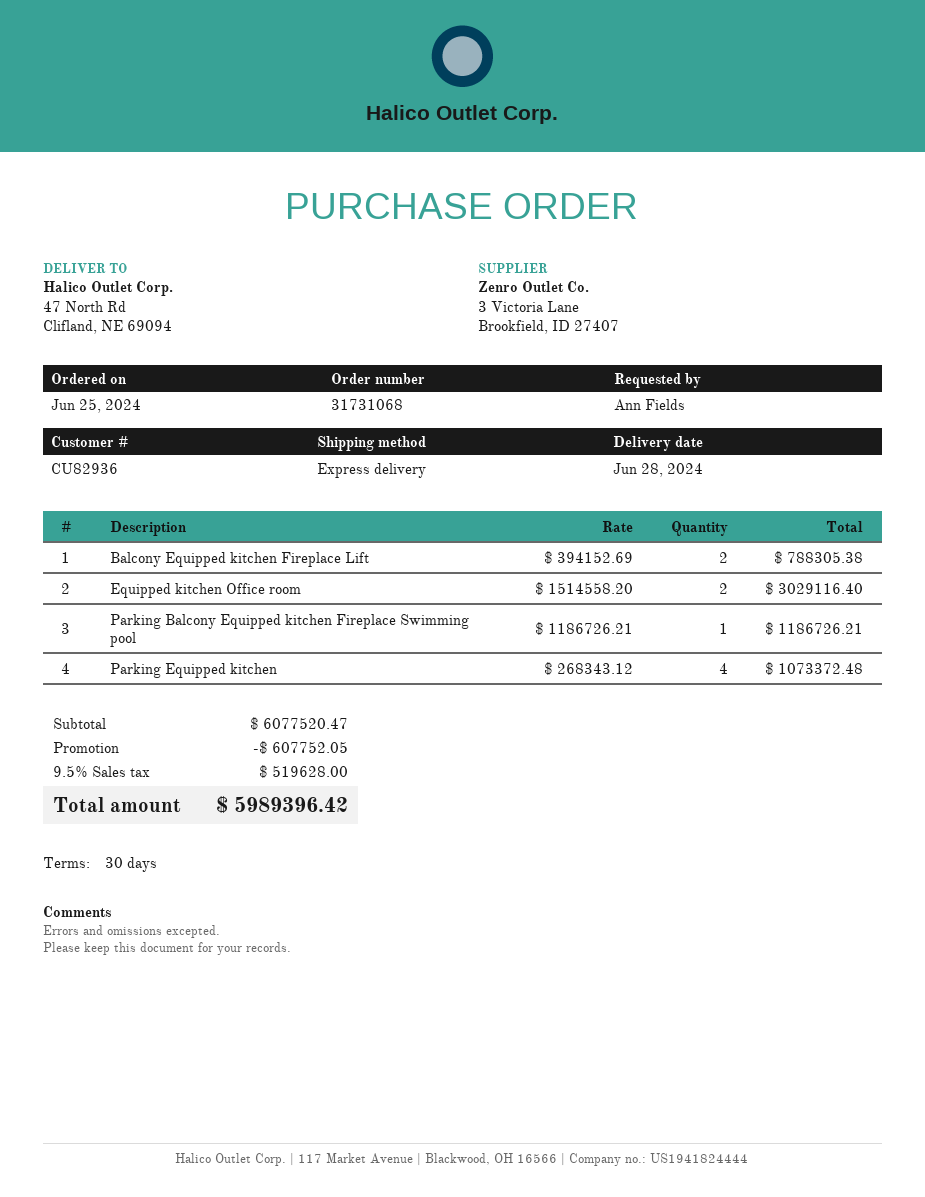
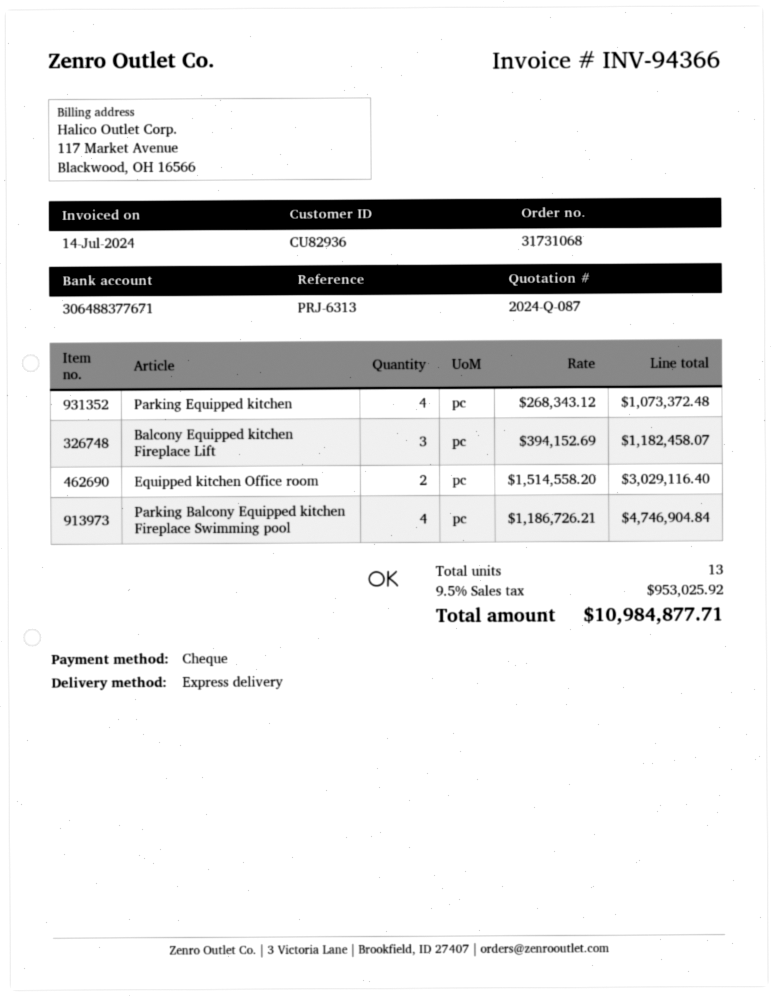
Balcony Equipped kitchen Fireplace Lift: 2 x 394152.69 = 788305.38 -> 3 x 394152.69 = 1182458.07
Parking Balcony Equipped kitchen Fireplace Swimming pool: 1 x 1186726.21 = 1186726.21 -> 4 x 1186726.21 = 4746904.84
discount: 607752.05 -> none
tax: 9.5% = 519628.00 -> 9.5% = 953025.92
total: 5989396.42 -> 10984877.71

